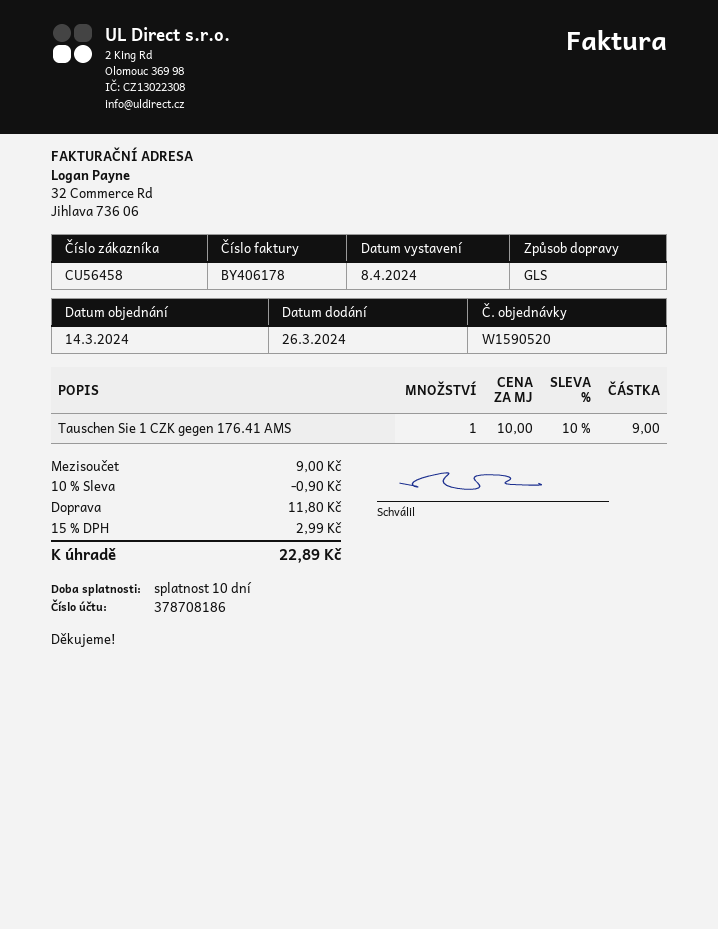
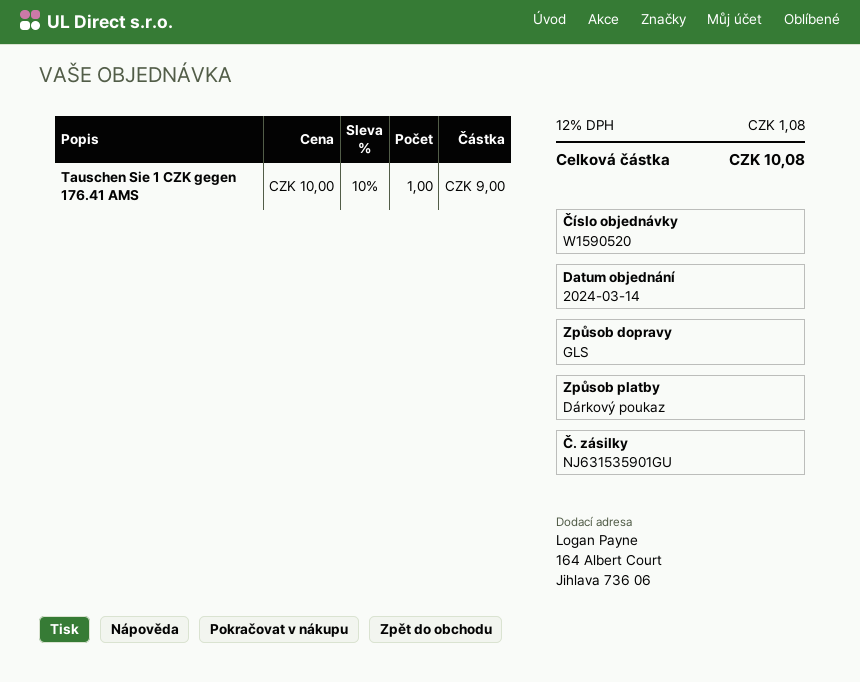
discount: 10% = 0.90 -> none
shipping: 11.80 -> none
tax: 15% = 2.99 -> 12% = 1.08
total: 22.89 -> 10.08

